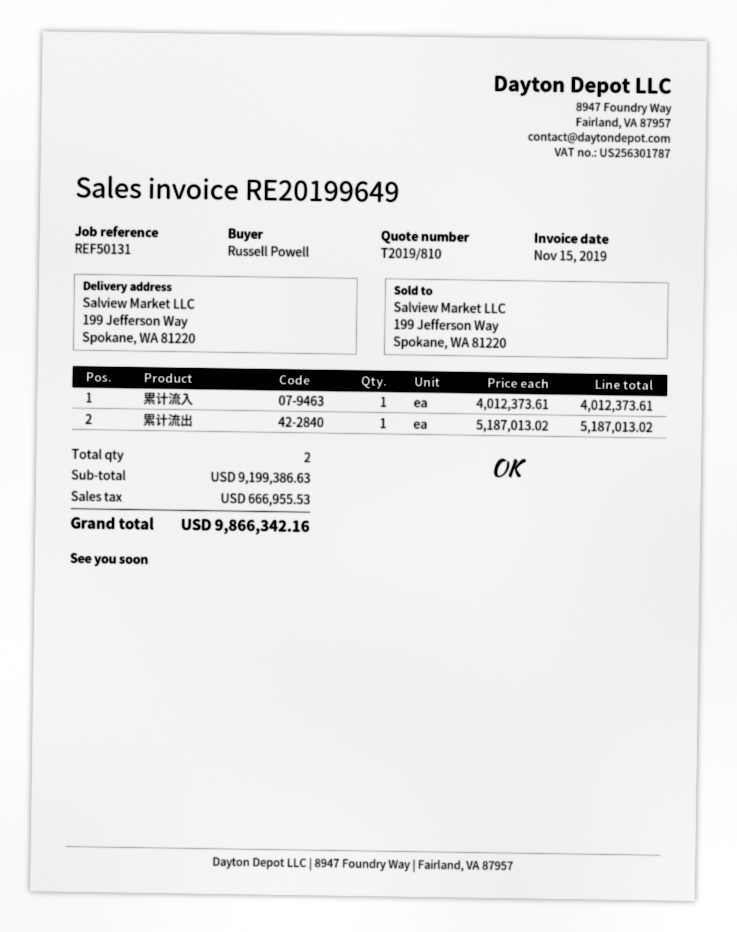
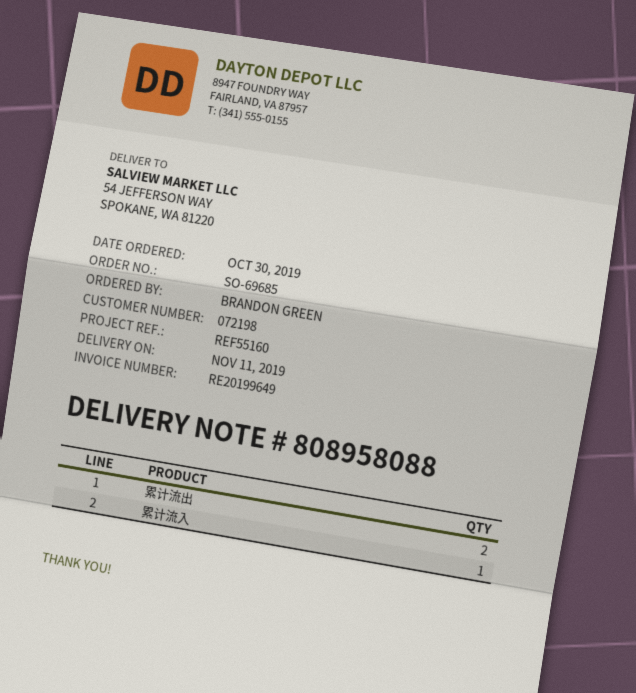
reference: REF50131 -> REF55160
ordered by: Russell Powell -> BRANDON GREEN
ship to: 199 Jefferson Way, Spokane, WA 81220 -> 54 JEFFERSON WAY, SPOKANE, WA 81220
累计流出: 1 -> 2

